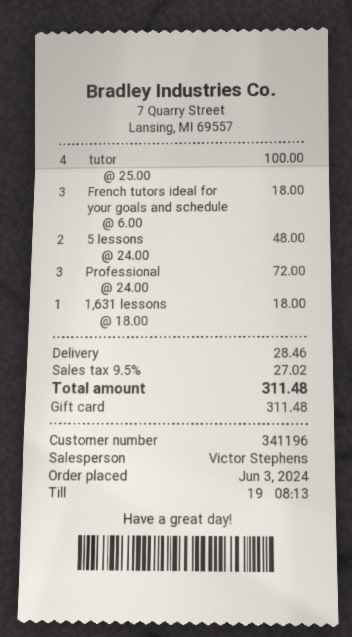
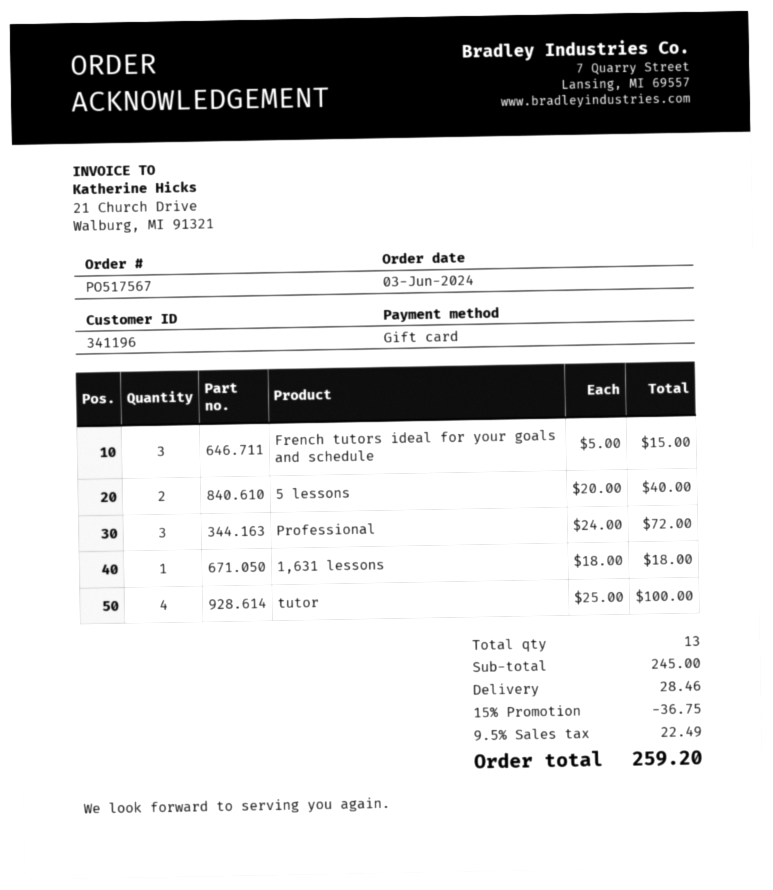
French tutors ideal for your goals and schedule: 3 x 6.00 = 18.00 -> 3 x 5.00 = 15.00
5 lessons: 2 x 24.00 = 48.00 -> 2 x 20.00 = 40.00
discount: none -> 15% = 36.75
tax: 9.5% = 27.02 -> 9.5% = 22.49
total: 311.48 -> 259.20

